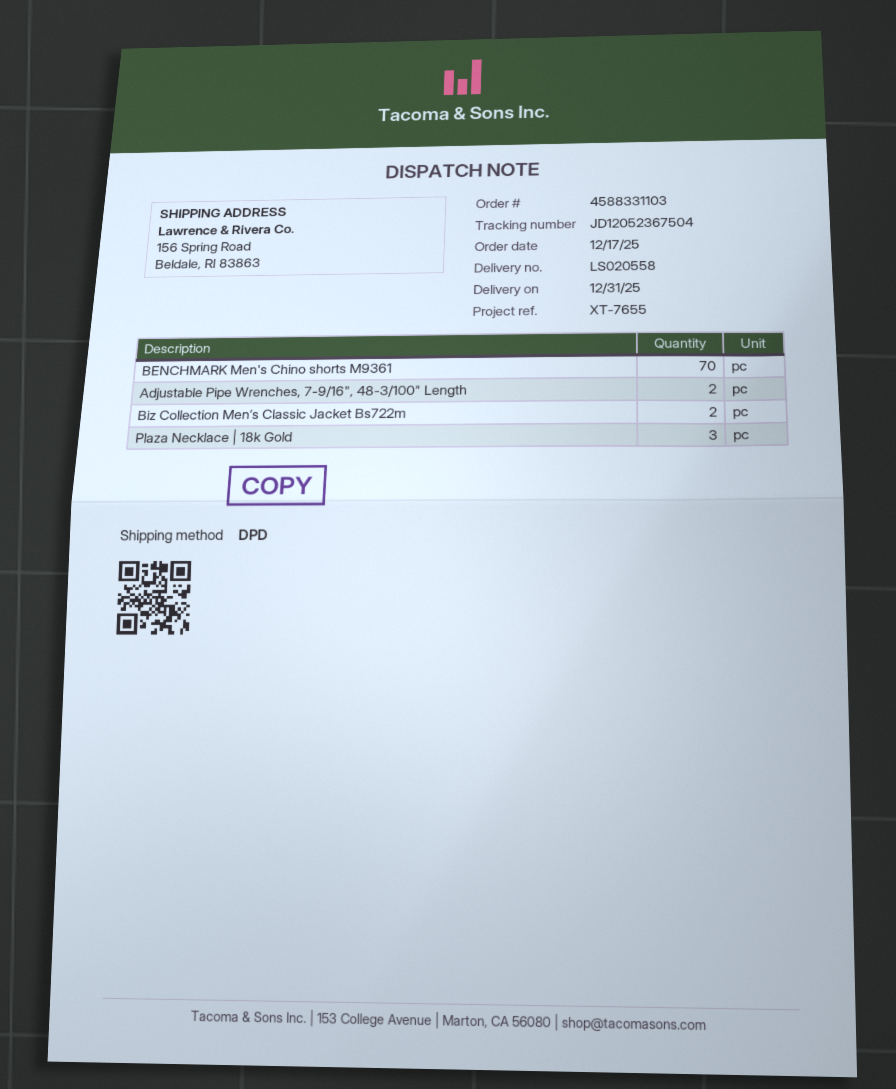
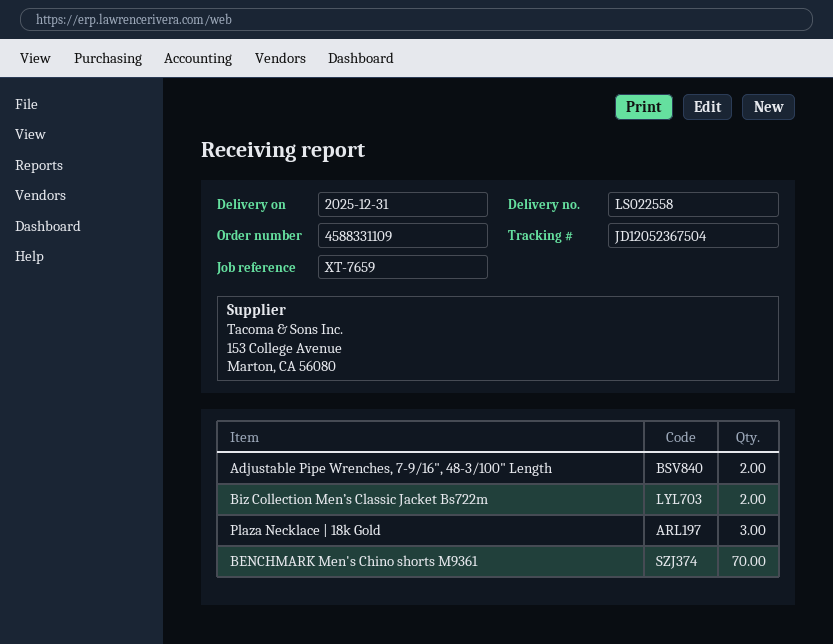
order number: 4588331103 -> 4588331109
delivery note number: LS020558 -> LS022558
reference: XT-7655 -> XT-7659

